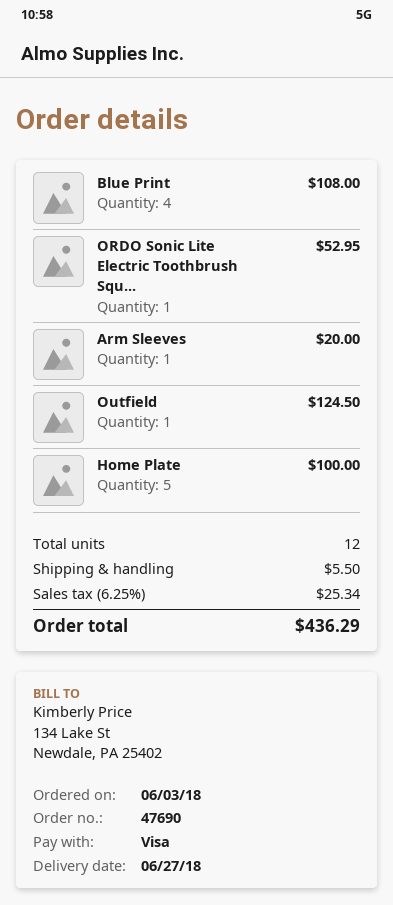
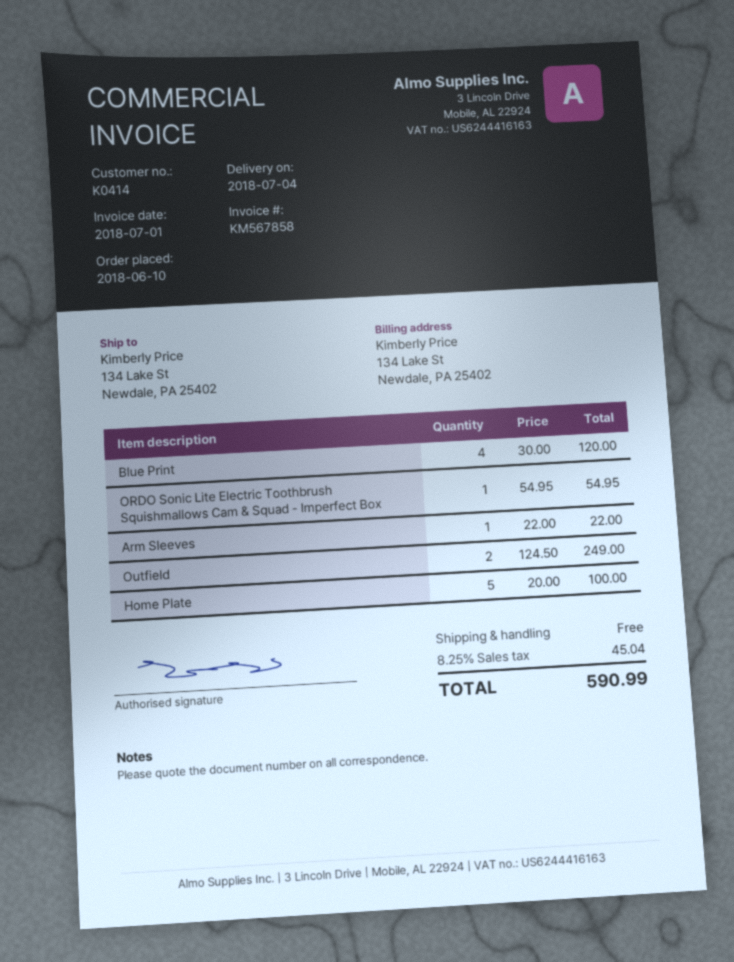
order date: 2018-06-03 -> 2018-06-10
delivery date: 2018-06-27 -> 2018-07-04
Blue Print: 4 for 108.00 -> 4 for 120.00
ORDO Sonic Lite Electric Toothbrush Squ...: 1 for 52.95 -> 1 for 54.95
Arm Sleeves: 1 for 20.00 -> 1 for 22.00
Outfield: 1 for 124.50 -> 2 for 249.00
shipping: 5.50 -> 0.00
tax: 6.25% = 25.34 -> 8.25% = 45.04
total: 436.29 -> 590.99

